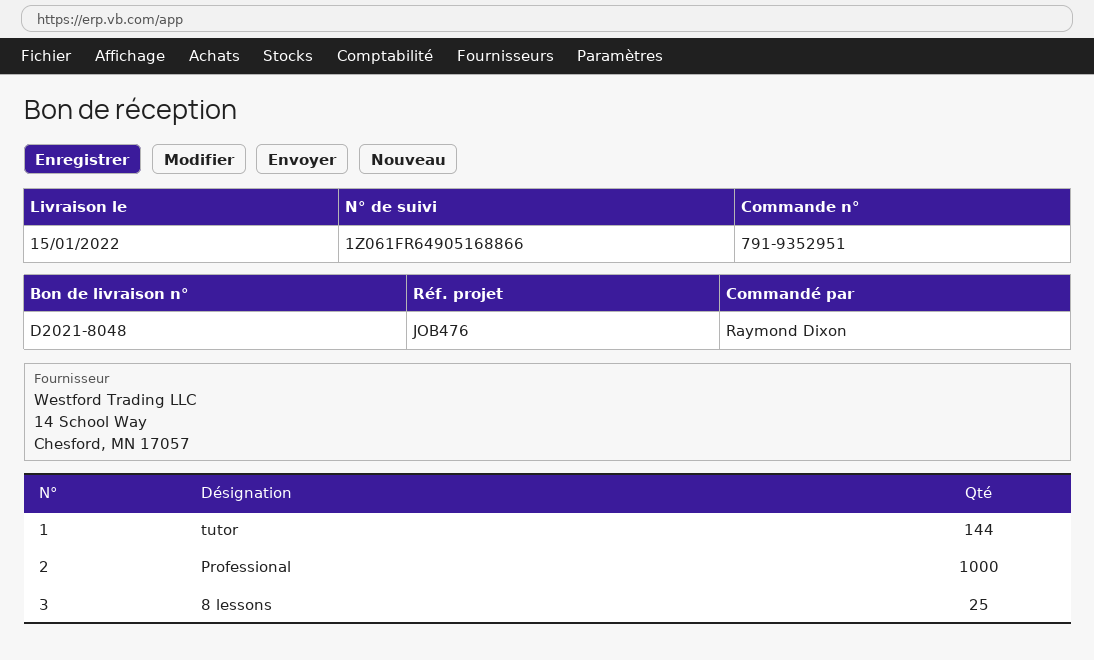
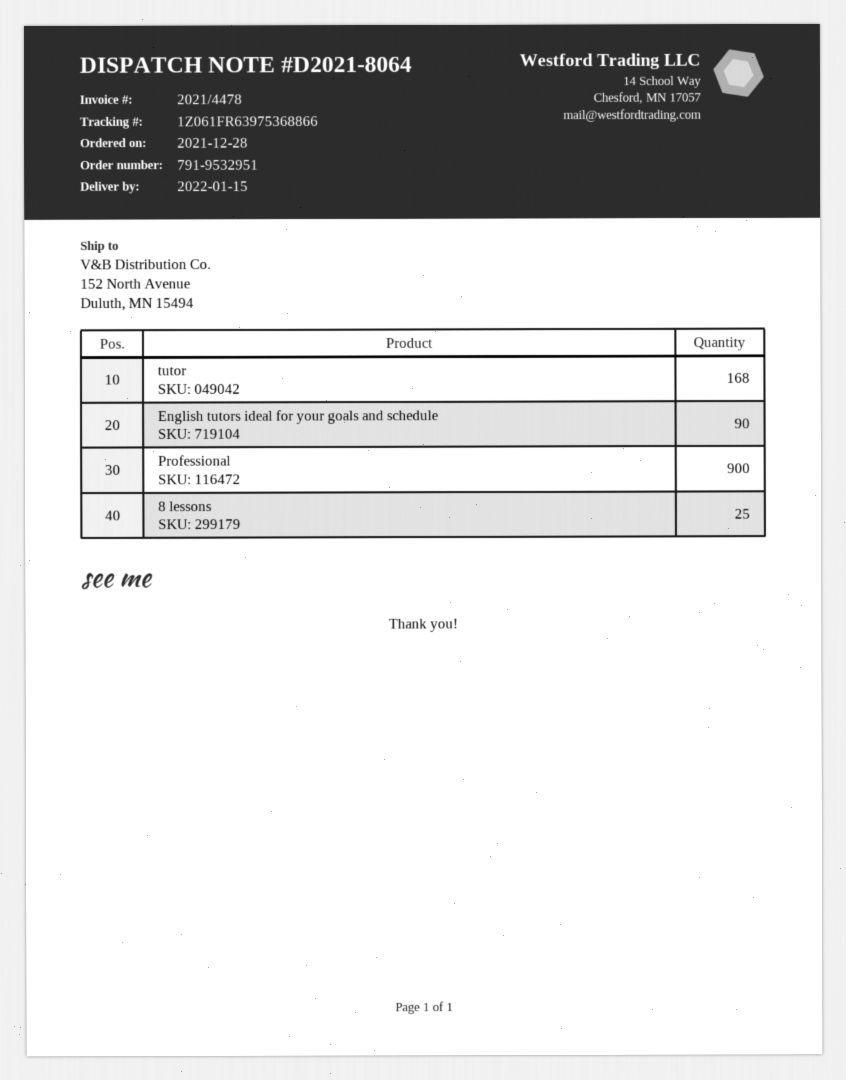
order number: 791-9352951 -> 791-9532951
delivery note number: D2021-8048 -> D2021-8064
tracking number: 1Z061FR64905168866 -> 1Z061FR63975368866
tutor: 144 -> 168
Professional: 1000 -> 900
English tutors ideal for your goals and schedule: none -> 90

